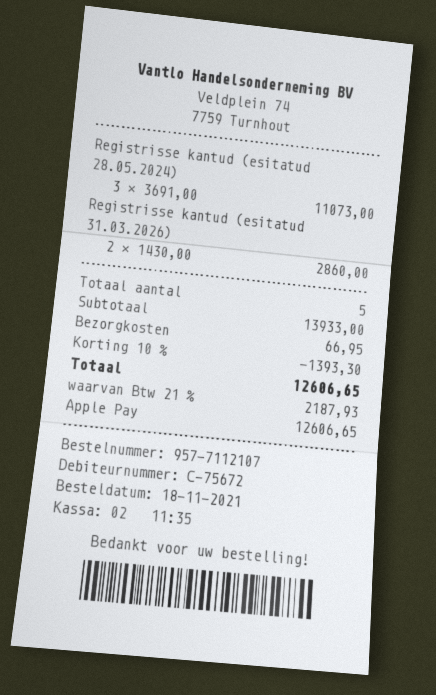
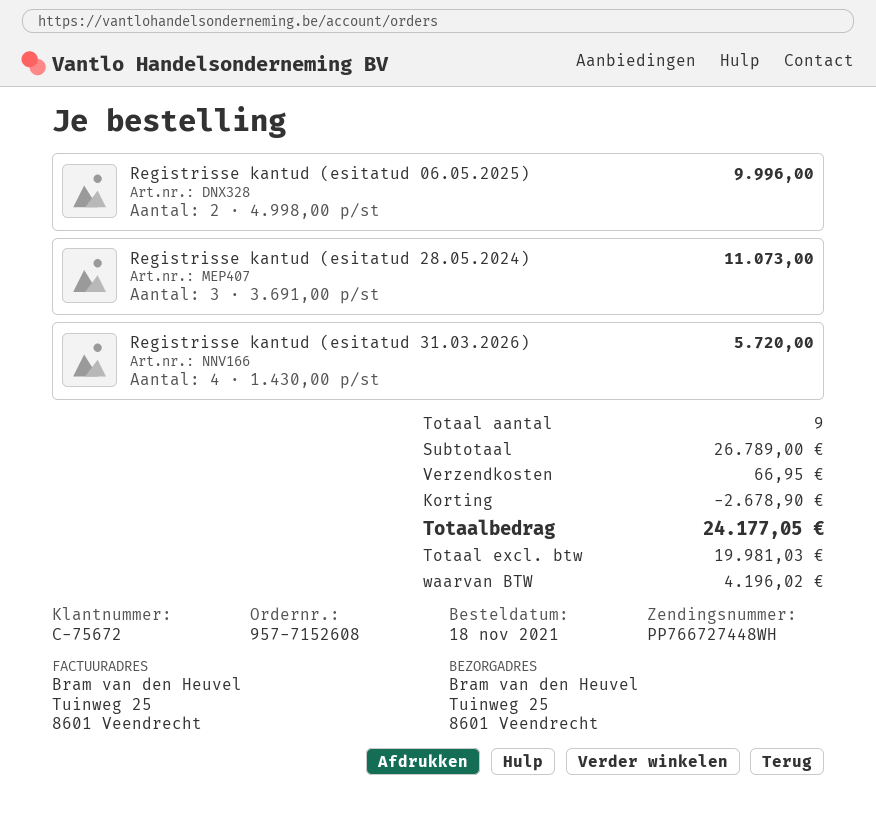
order number: 957-7112107 -> 957-7152608
Registrisse kantud (esitatud 31.03.2026): 2 x 1430.00 = 2860.00 -> 4 x 1430.00 = 5720.00
Registrisse kantud (esitatud 06.05.2025): none -> 2 x 4998.00 = 9996.00
total quantity: 5 -> 9
subtotal: 13933.00 -> 26789.00
discount: 1393.30 -> 2678.90
tax: 2187.93 -> 4196.02
total: 12606.65 -> 24177.05

